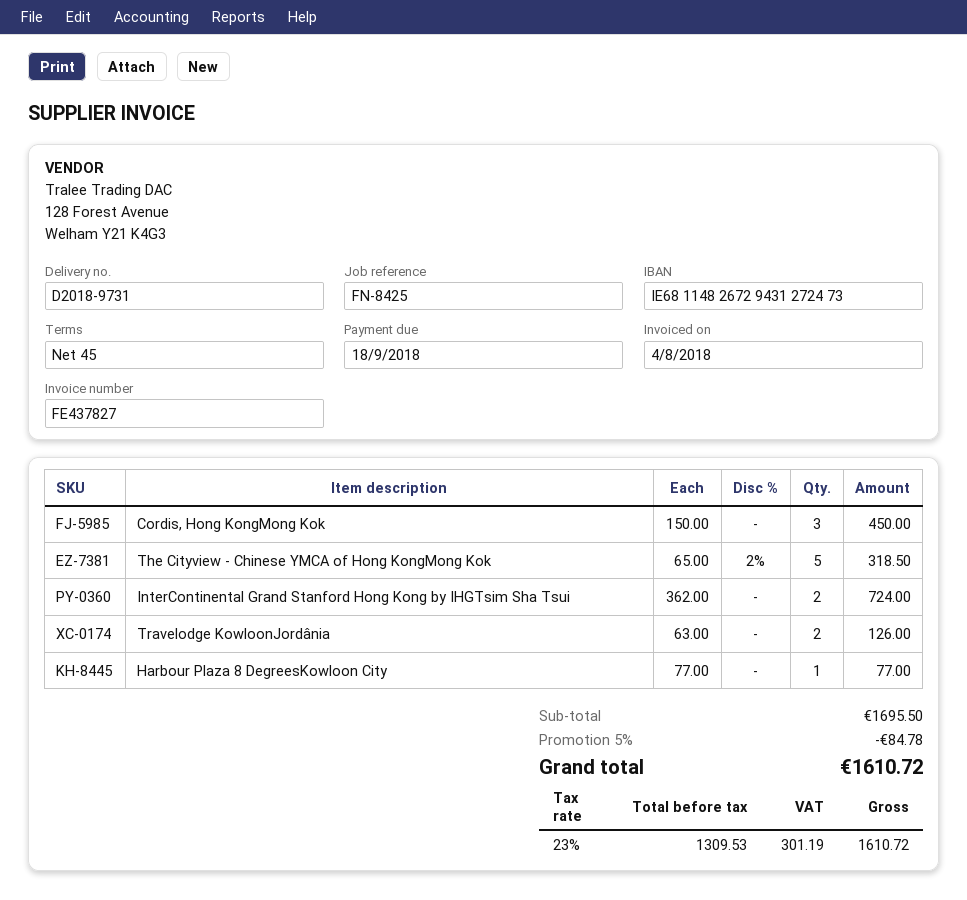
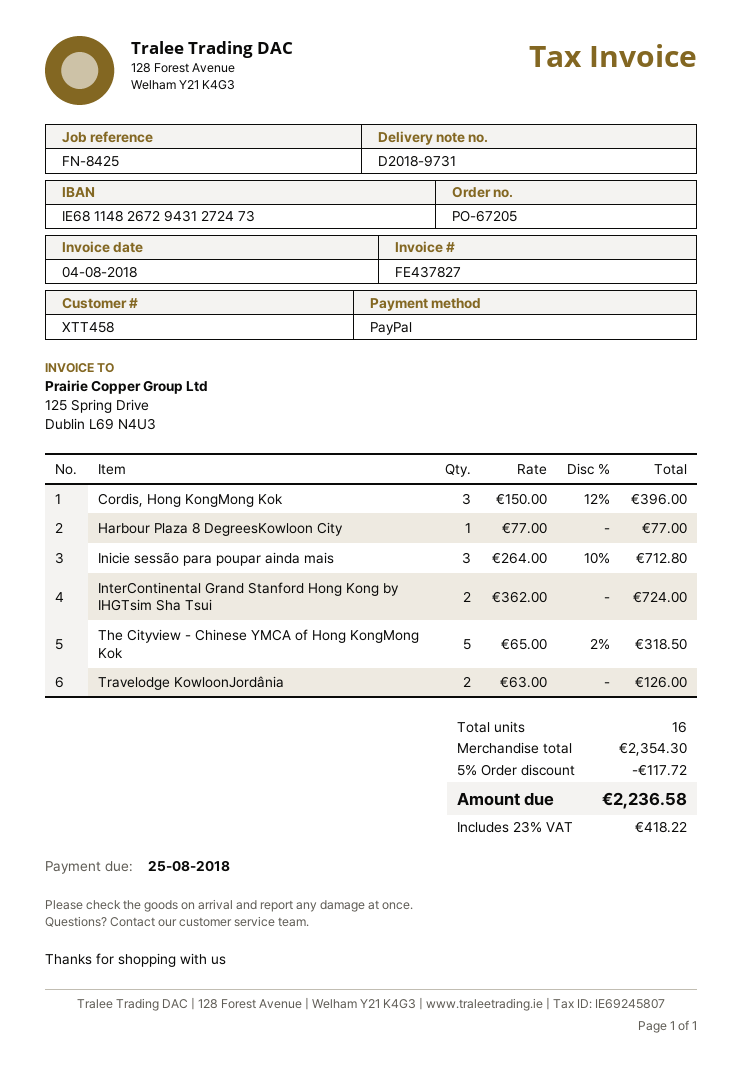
due date: 2018-09-18 -> 2018-08-25
Cordis, Hong KongMong Kok: 3 x 150.00 = 450.00 -> 3 x 150.00 - 12% = 396.00
Inicie sessão para poupar ainda mais: none -> 3 x 264.00 - 10% = 712.80
subtotal: 1695.50 -> 2354.30
discount: 5% = 84.78 -> 5% = 117.72
tax: 23% = 301.19 -> 23% = 418.22
total: 1610.72 -> 2236.58

